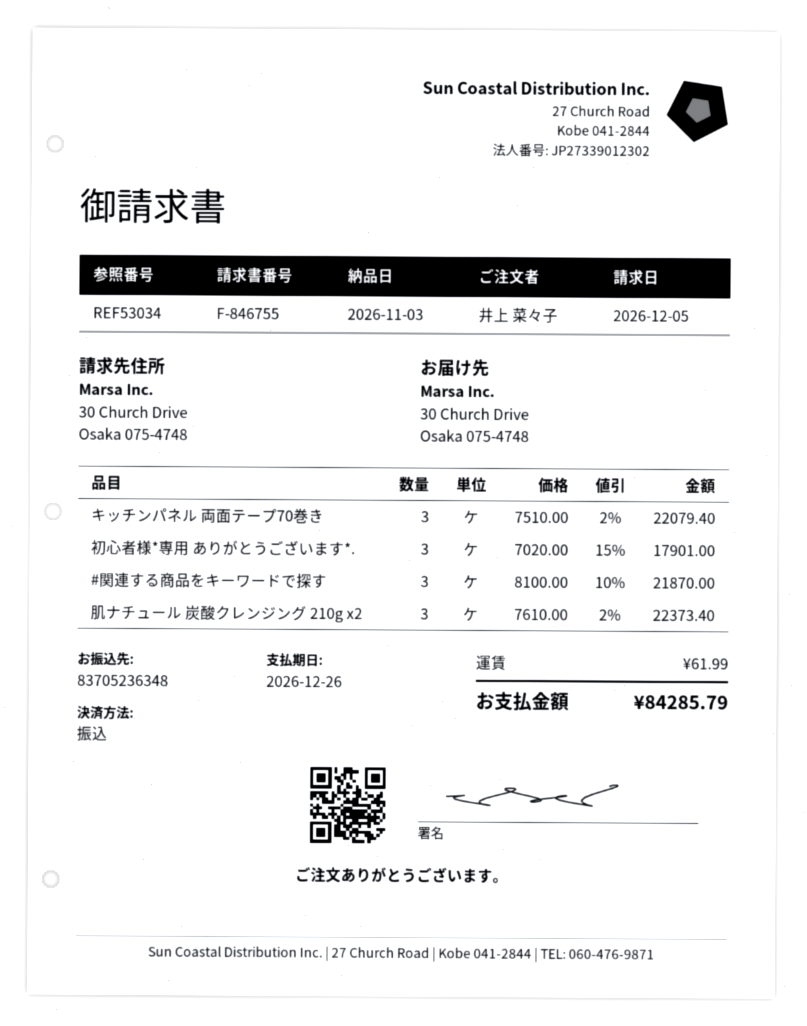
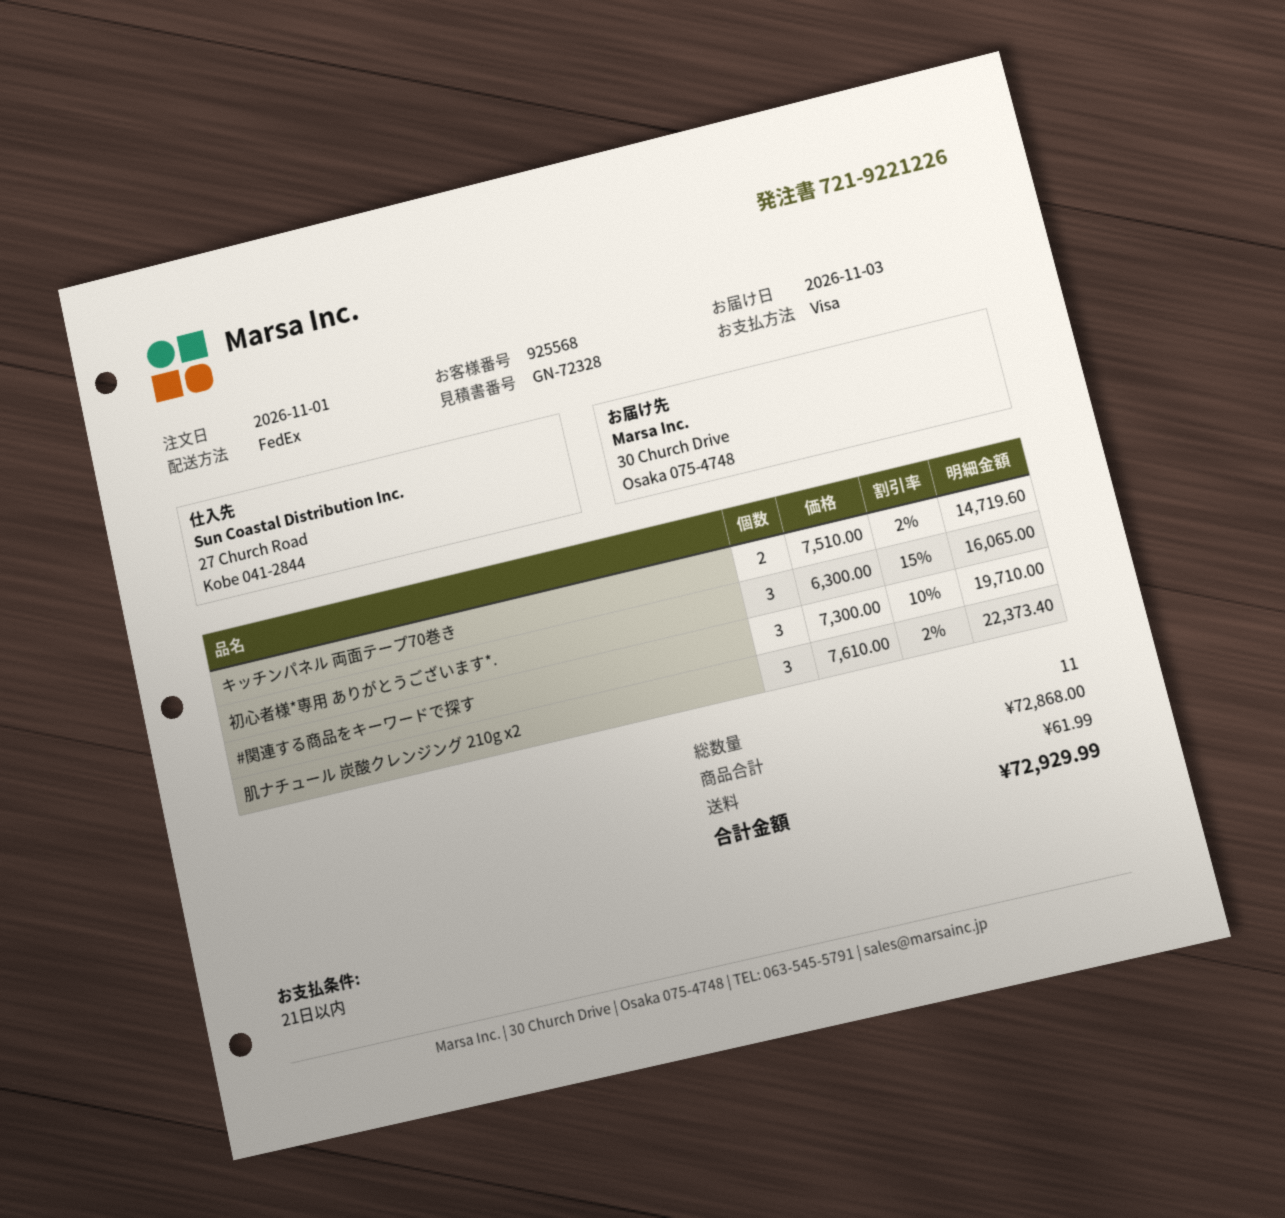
payment method: bank transfer -> Visa
キッチンパネル 両面テープ70巻き: 3 x 7510.00 - 2% = 22079.40 -> 2 x 7510.00 - 2% = 14719.60
初心者様*専用 ありがとうございます*.: 3 x 7020.00 - 15% = 17901.00 -> 3 x 6300.00 - 15% = 16065.00
#関連する商品をキーワードで探す: 3 x 8100.00 - 10% = 21870.00 -> 3 x 7300.00 - 10% = 19710.00
total: 84285.79 -> 72929.99

